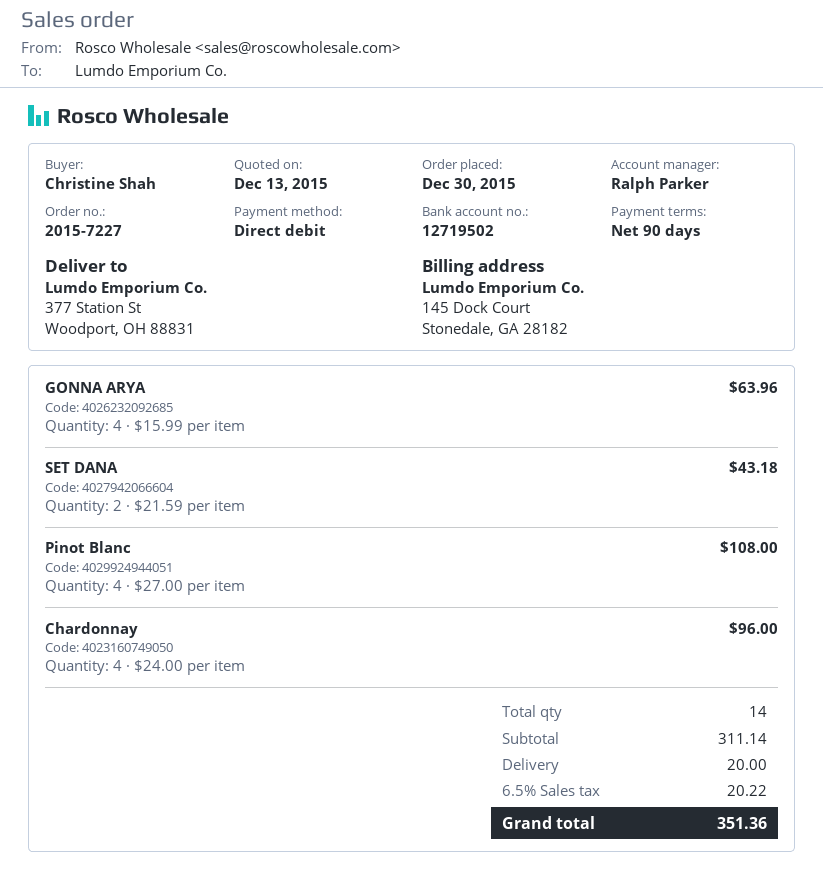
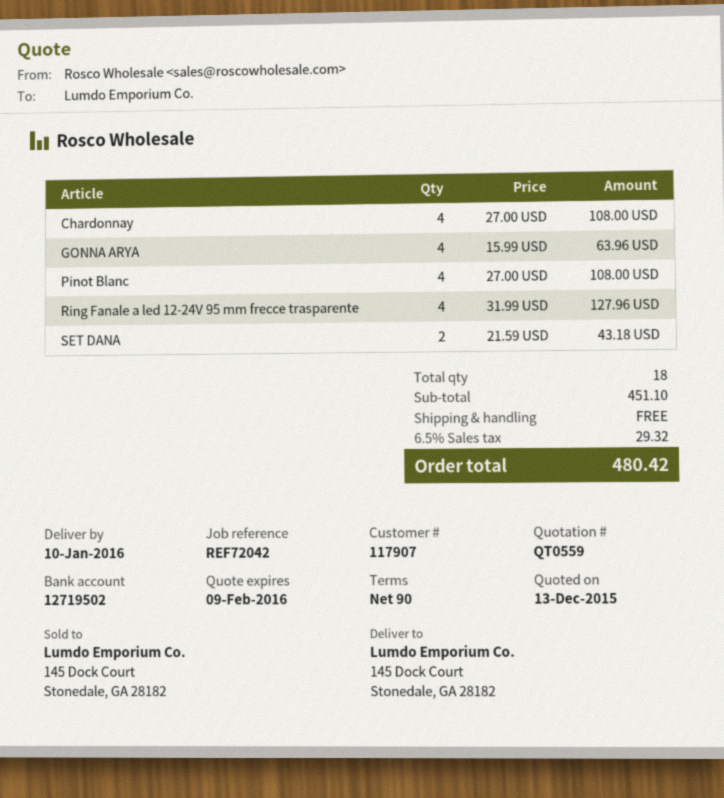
ship to: 377 Station St, Woodport, OH 88831 -> 145 Dock Court, Stonedale, GA 28182
Chardonnay: 4 x 24.00 = 96.00 -> 4 x 27.00 = 108.00
Ring Fanale a led 12-24V 95 mm frecce trasparente: none -> 4 x 31.99 = 127.96
total quantity: 14 -> 18
subtotal: 311.14 -> 451.10
shipping: 20.00 -> 0.00
tax: 6.5% = 20.22 -> 6.5% = 29.32
total: 351.36 -> 480.42

